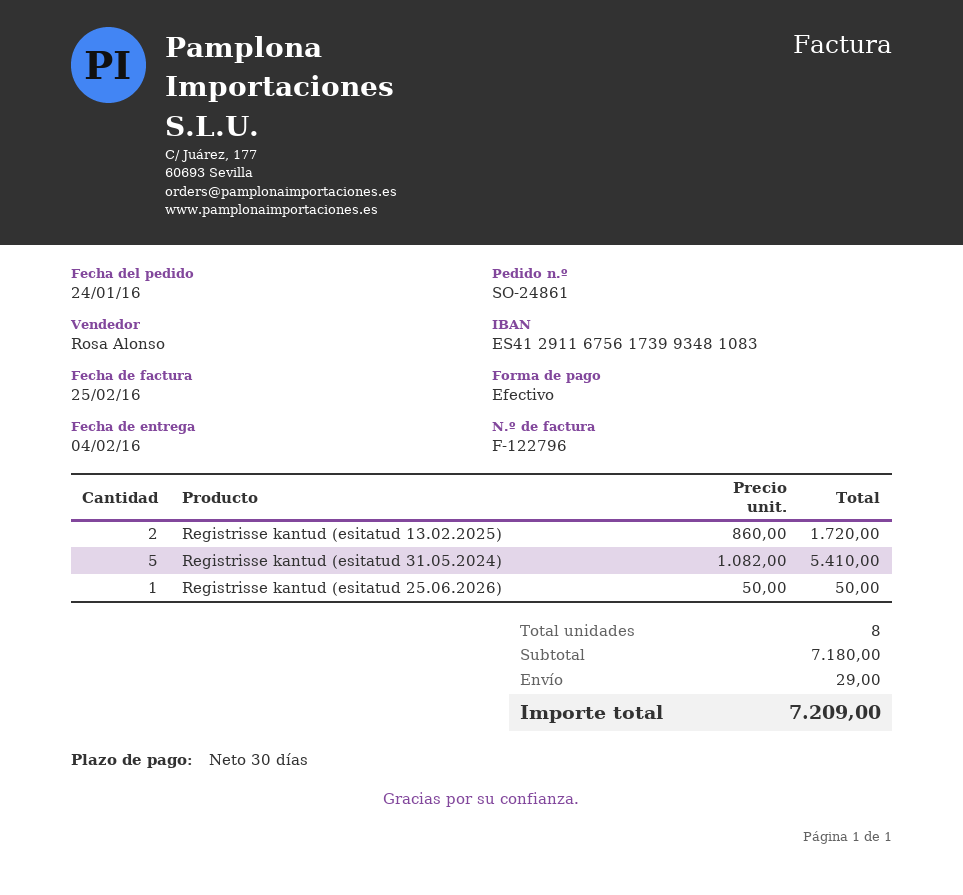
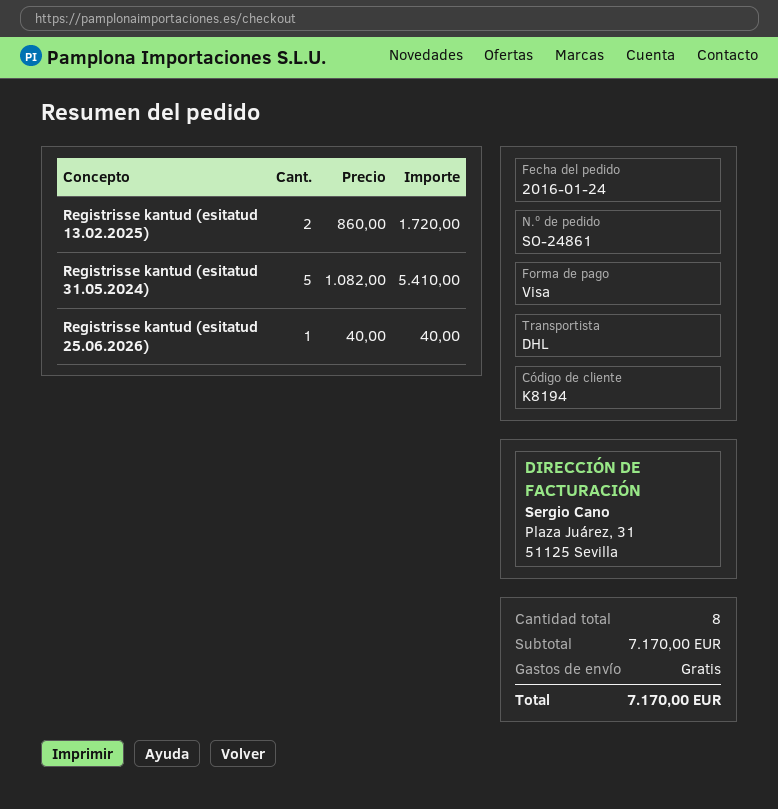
payment method: cash -> Visa
Registrisse kantud (esitatud 25.06.2026): 1 x 50.00 = 50.00 -> 1 x 40.00 = 40.00
subtotal: 7180.00 -> 7170.00
shipping: 29.00 -> 0.00
total: 7209.00 -> 7170.00

